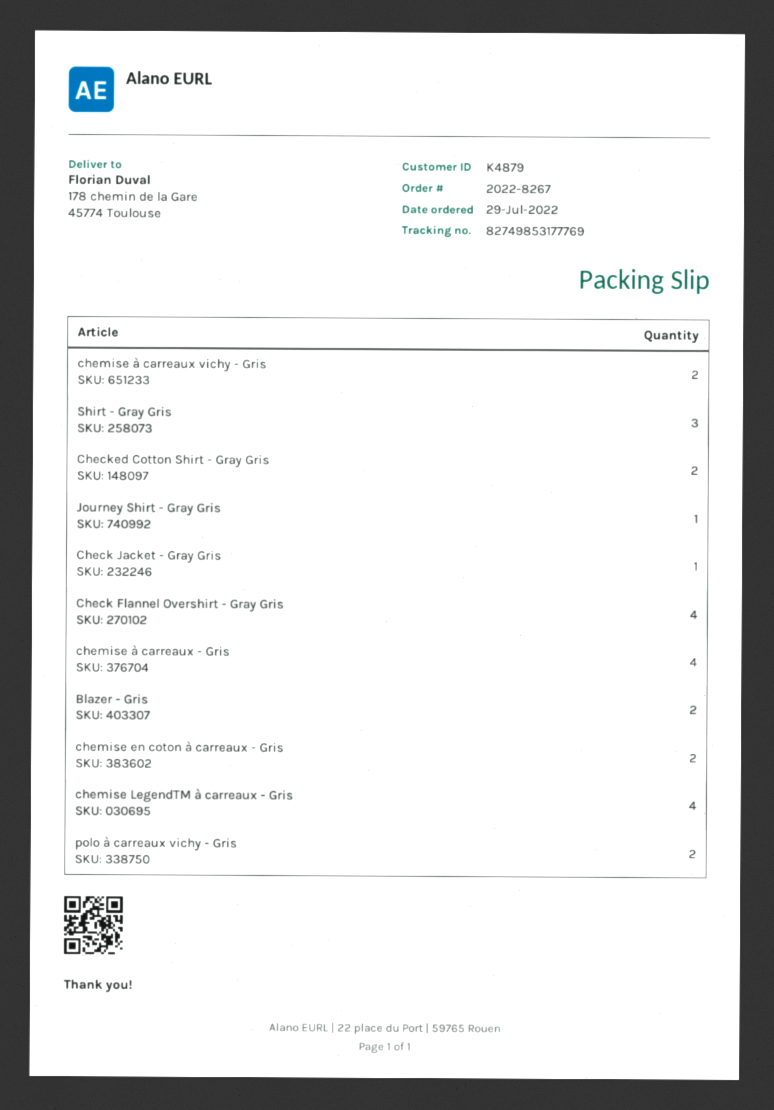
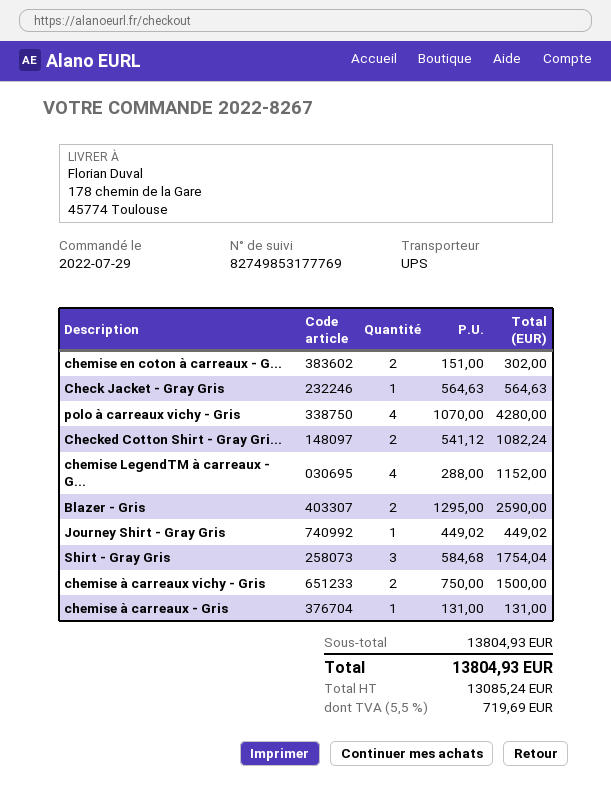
Check Flannel Overshirt - Gray Gris: 4 -> none
chemise à carreaux - Gris: 4 -> 1
polo à carreaux vichy - Gris: 2 -> 4

